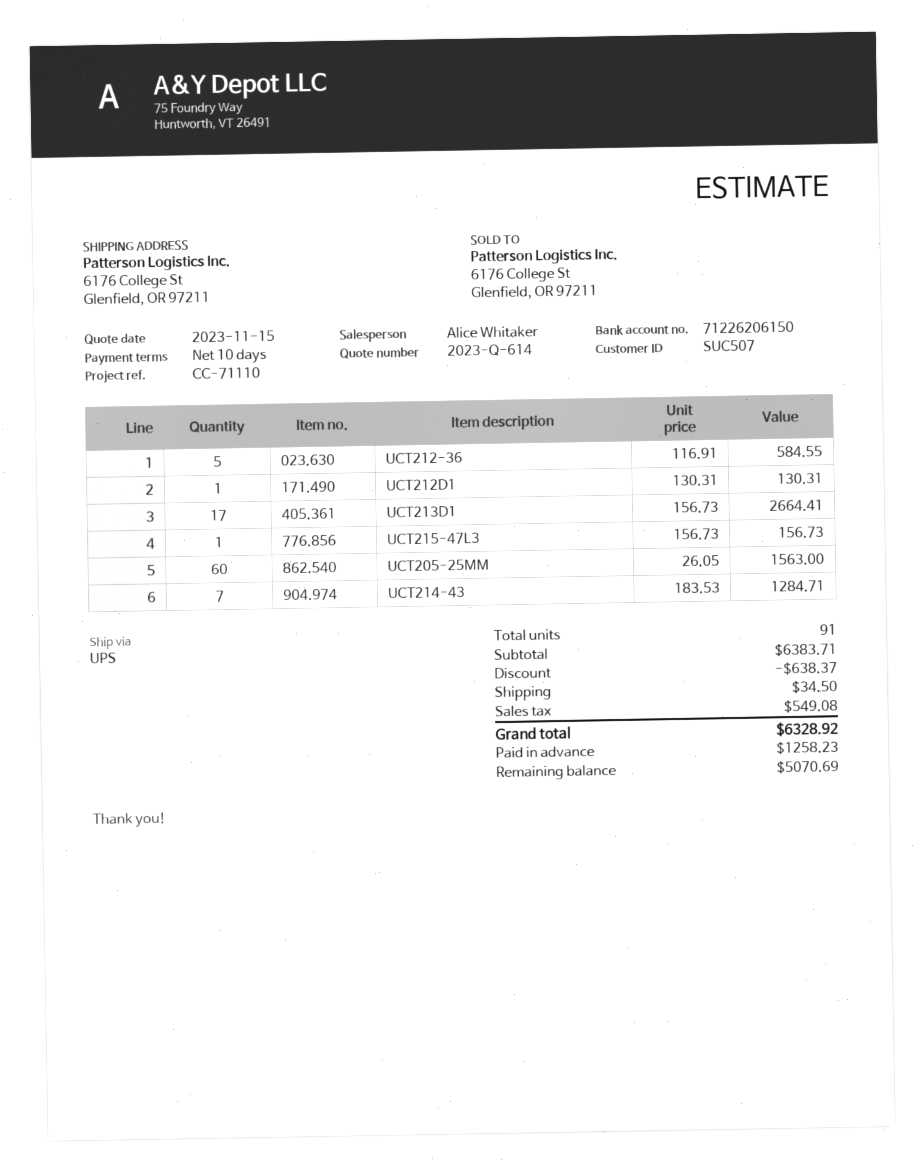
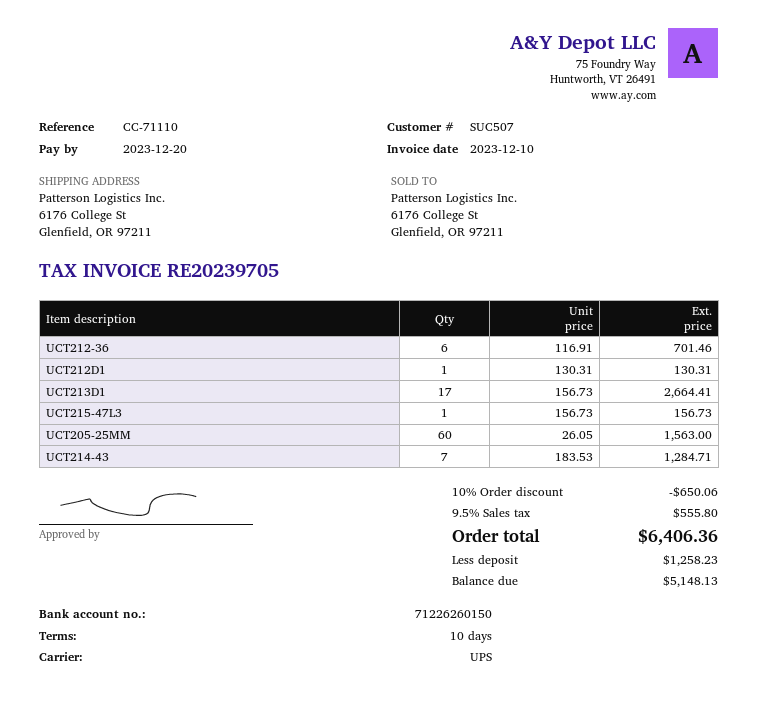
bank account: 71226206150 -> 71226260150
UCT212-36: 5 x 116.91 = 584.55 -> 6 x 116.91 = 701.46
discount: 638.37 -> 650.06
shipping: 34.50 -> none
tax: 549.08 -> 555.80
total: 6328.92 -> 6406.36
balance: 5070.69 -> 5148.13

